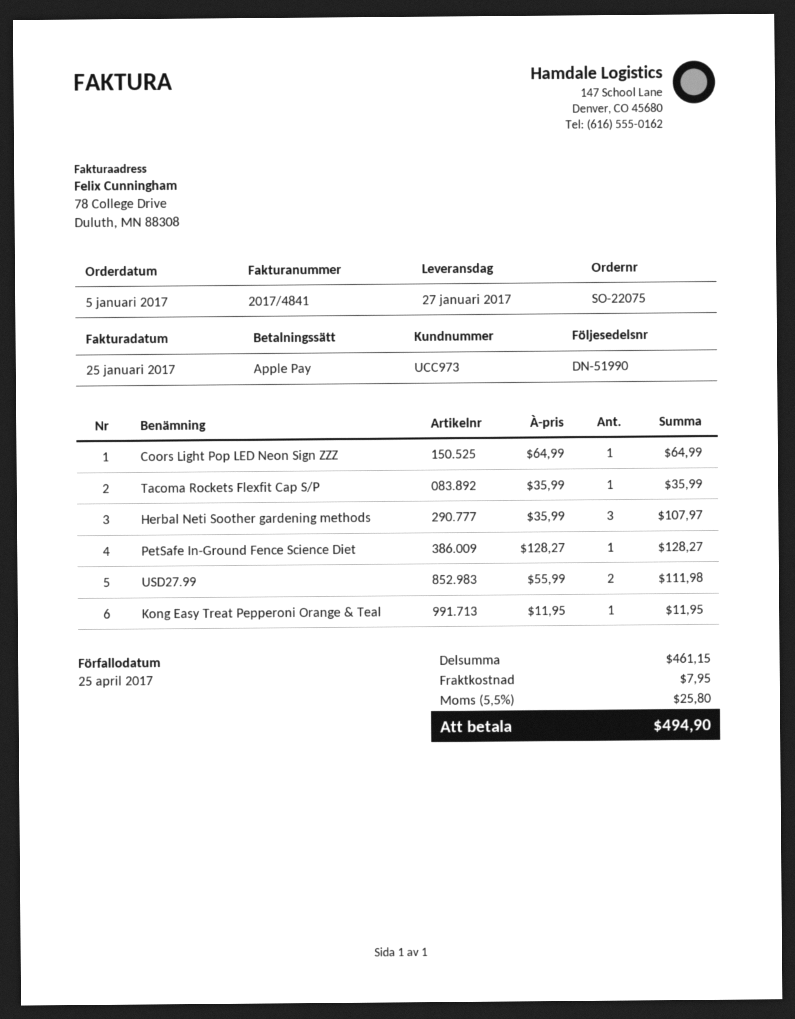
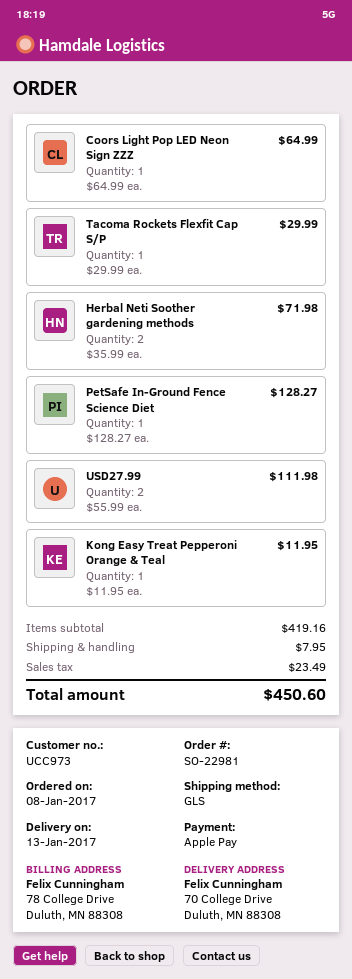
order number: SO-22075 -> SO-22981
order date: 2017-01-05 -> 2017-01-08
delivery date: 2017-01-27 -> 2017-01-13
Tacoma Rockets Flexfit Cap S/P: 1 x 35.99 = 35.99 -> 1 x 29.99 = 29.99
Herbal Neti Soother gardening methods: 3 x 35.99 = 107.97 -> 2 x 35.99 = 71.98
subtotal: 461.15 -> 419.16
tax: 25.80 -> 23.49
total: 494.90 -> 450.60

